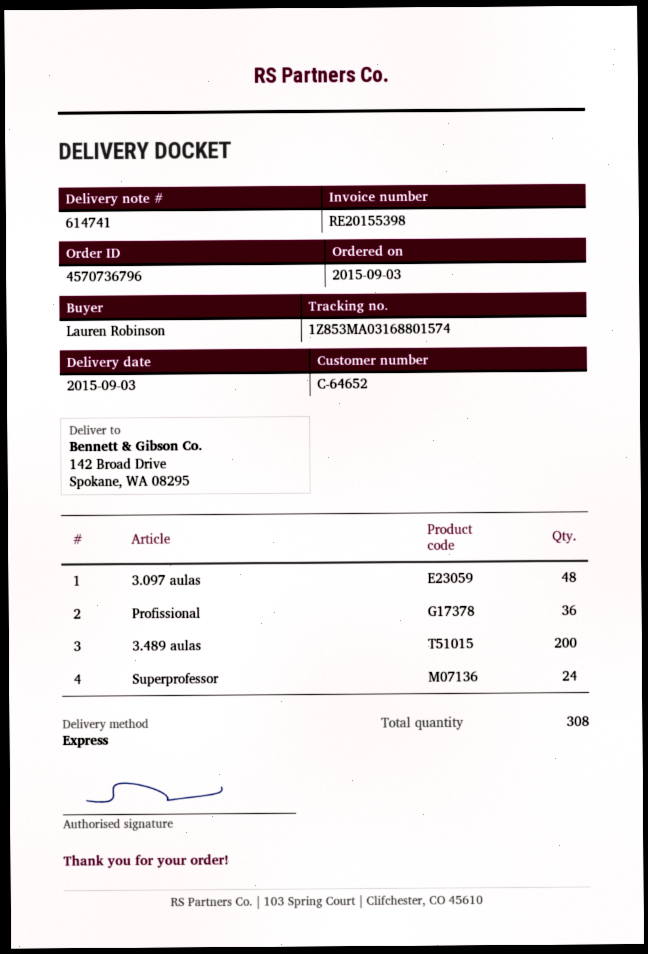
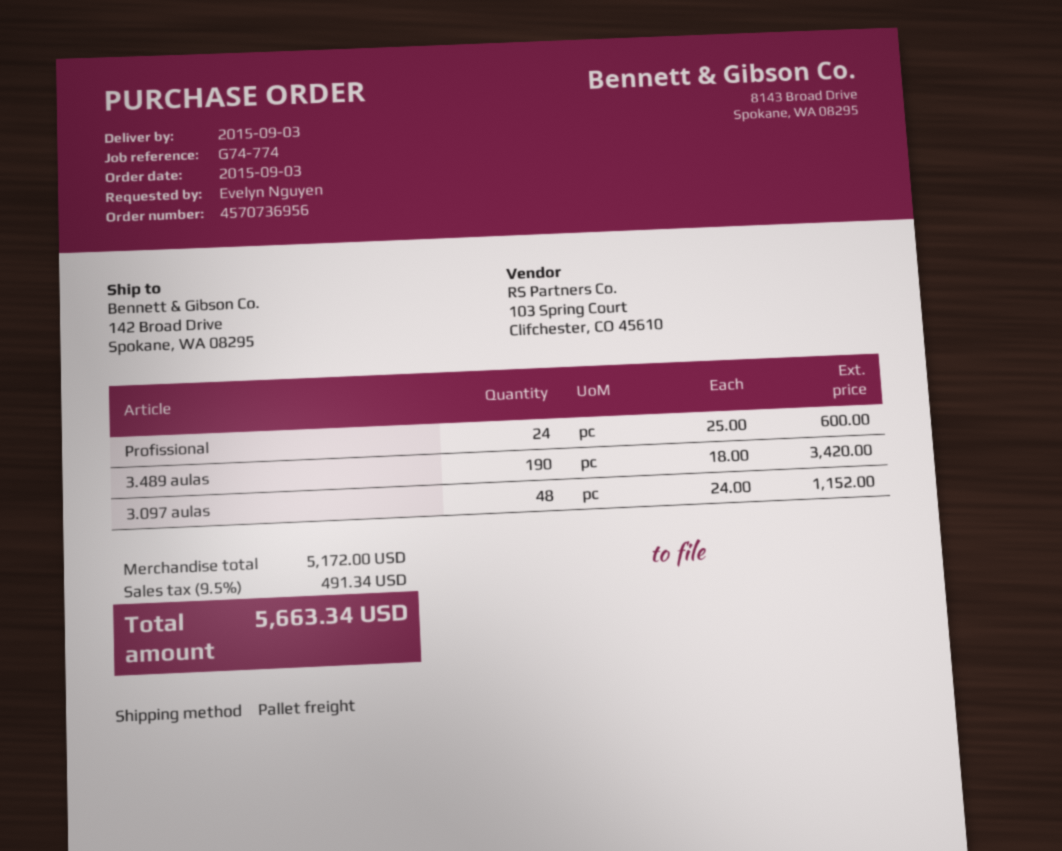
order number: 4570736796 -> 4570736956
ordered by: Lauren Robinson -> Evelyn Nguyen
shipping method: express -> pallet freight
Profissional: 36 -> 24
3.489 aulas: 200 -> 190
Superprofessor: 24 -> none

